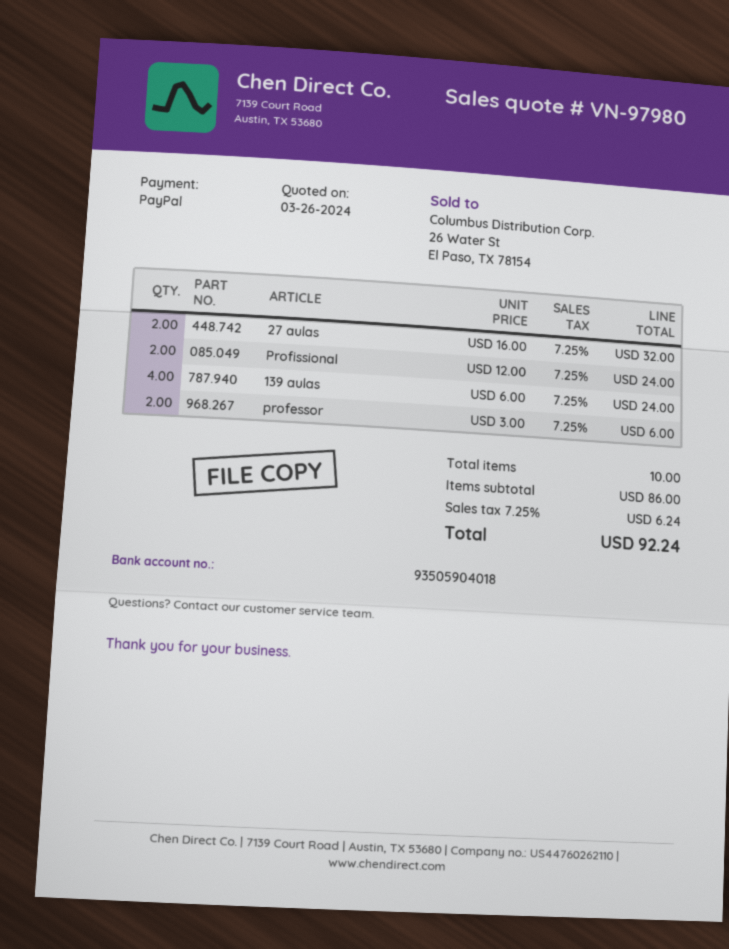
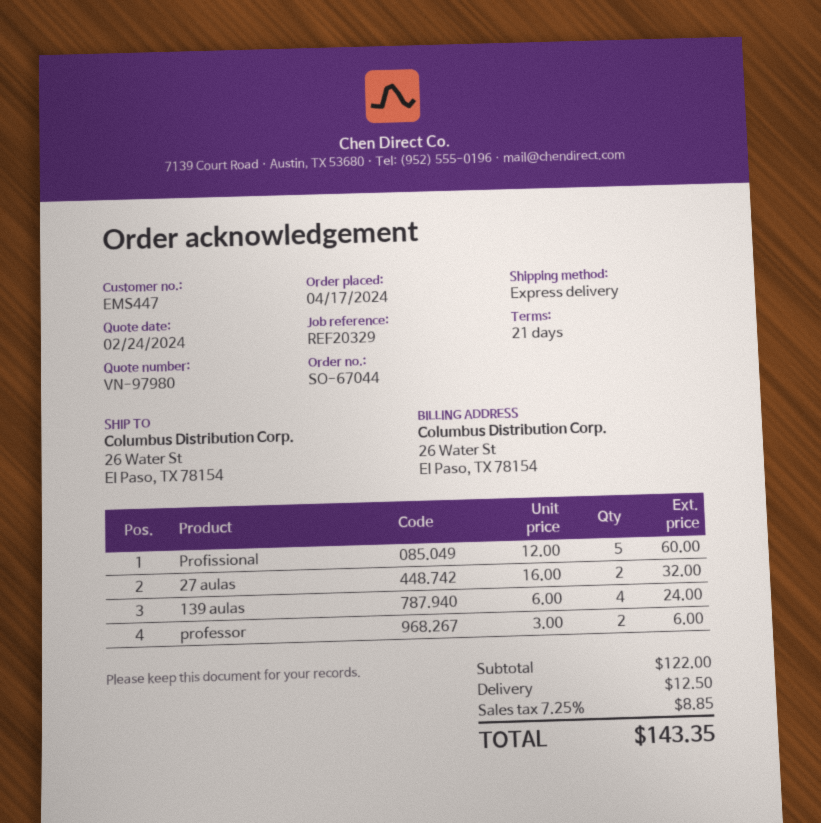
quote date: 2024-03-26 -> 2024-02-24
Profissional: 2 x 12.00 = 24.00 -> 5 x 12.00 = 60.00
subtotal: 86.00 -> 122.00
shipping: none -> 12.50
tax: 7.25% = 6.24 -> 7.25% = 8.85
total: 92.24 -> 143.35

